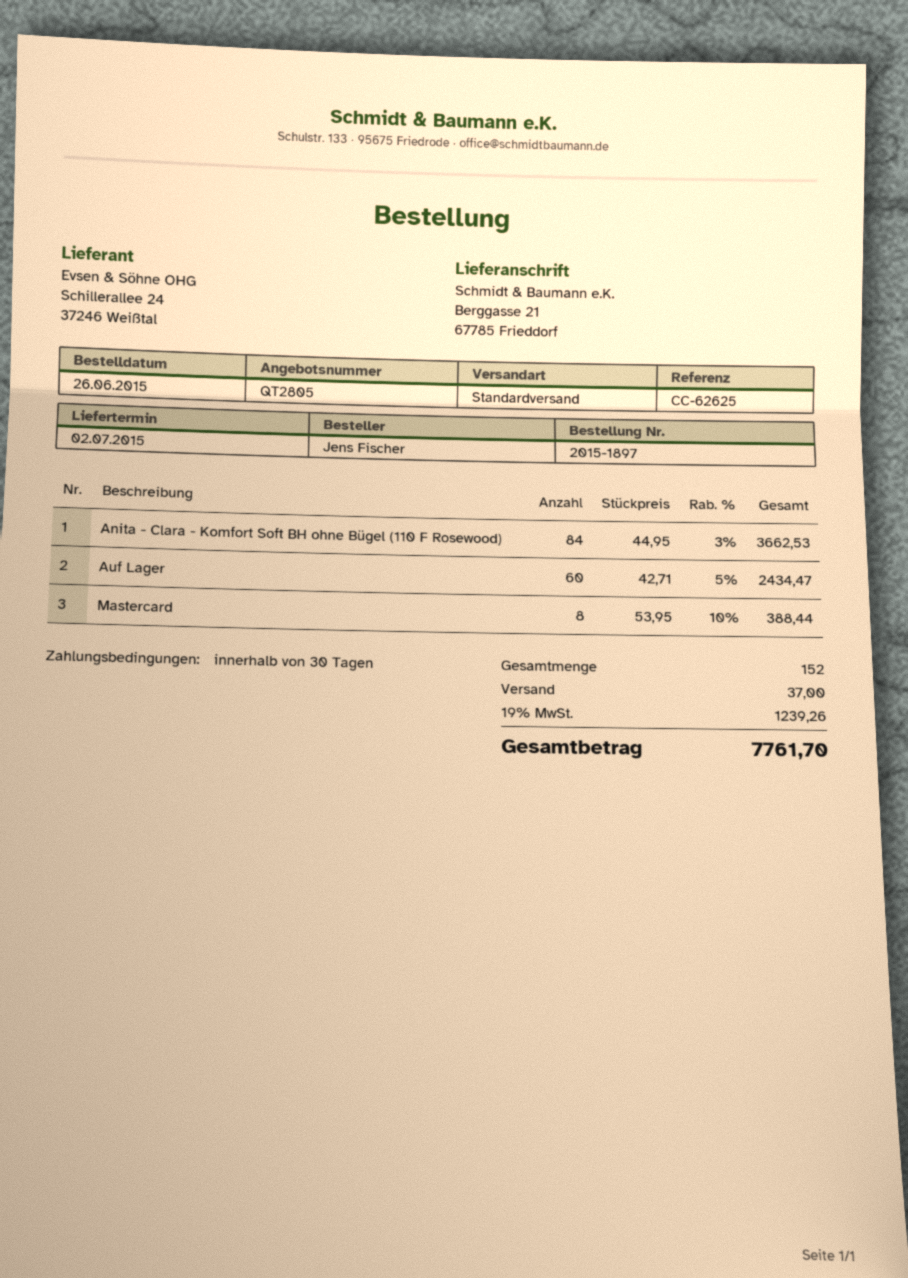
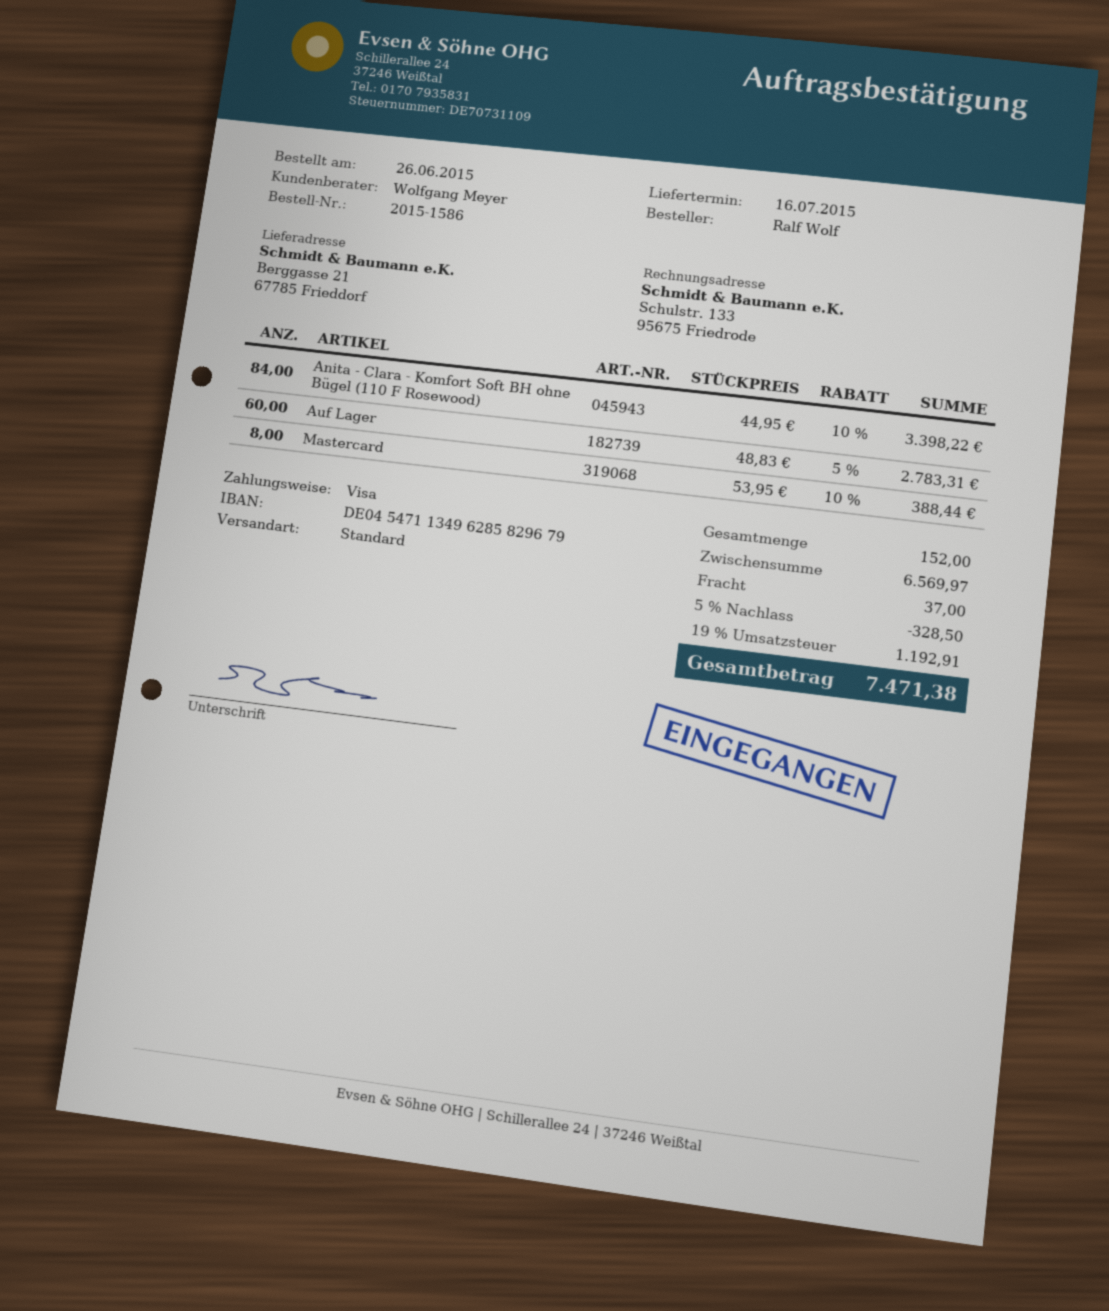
order number: 2015-1897 -> 2015-1586
delivery date: 2015-07-02 -> 2015-07-16
ordered by: Jens Fischer -> Ralf Wolf
Anita - Clara - Komfort Soft BH ohne Bügel (110 F Rosewood): 84 x 44.95 - 3% = 3662.53 -> 84 x 44.95 - 10% = 3398.22
Auf Lager: 60 x 42.71 - 5% = 2434.47 -> 60 x 48.83 - 5% = 2783.31
discount: none -> 5% = 328.50
tax: 19% = 1239.26 -> 19% = 1192.91
total: 7761.70 -> 7471.38

